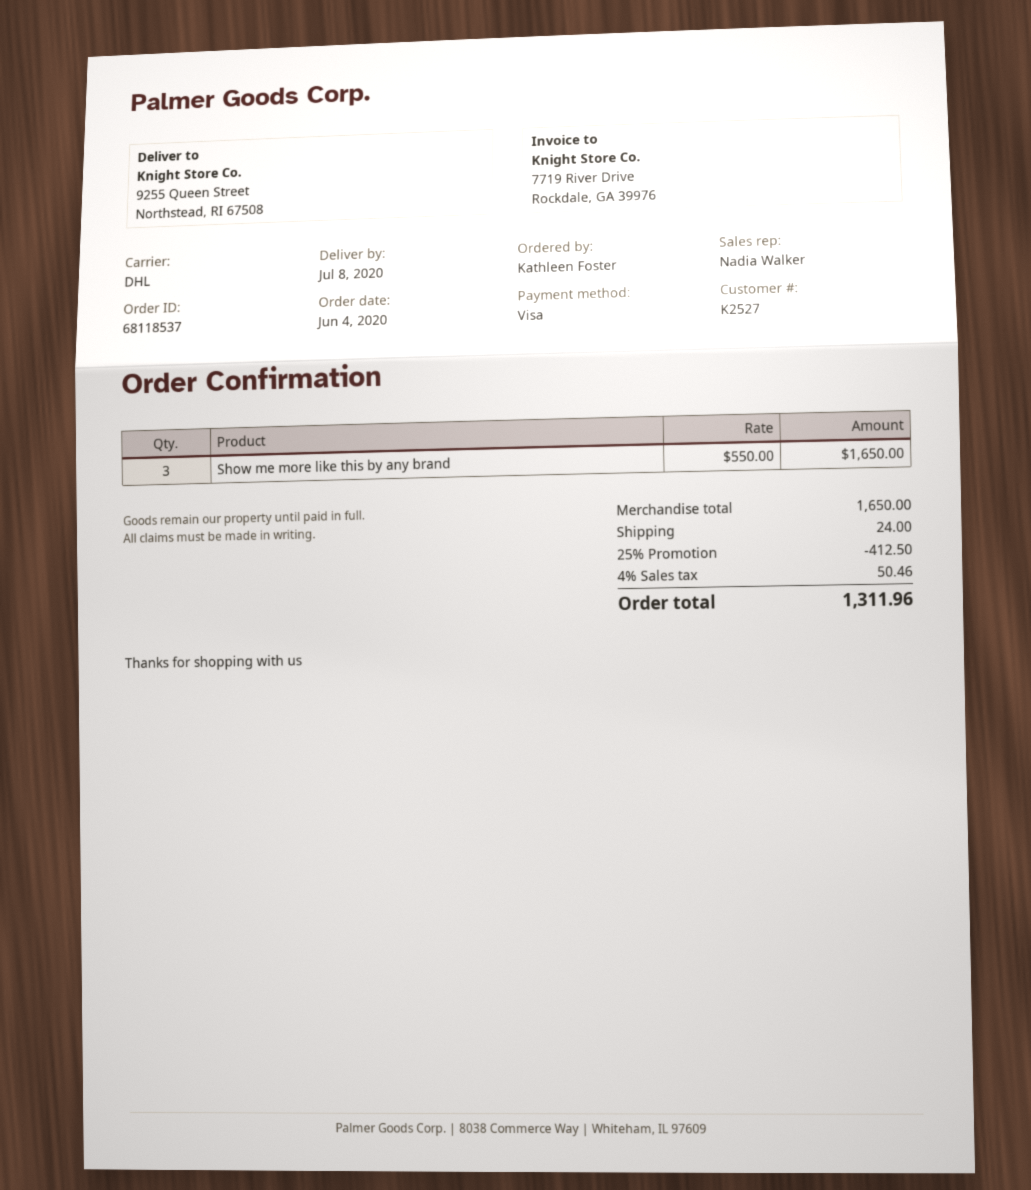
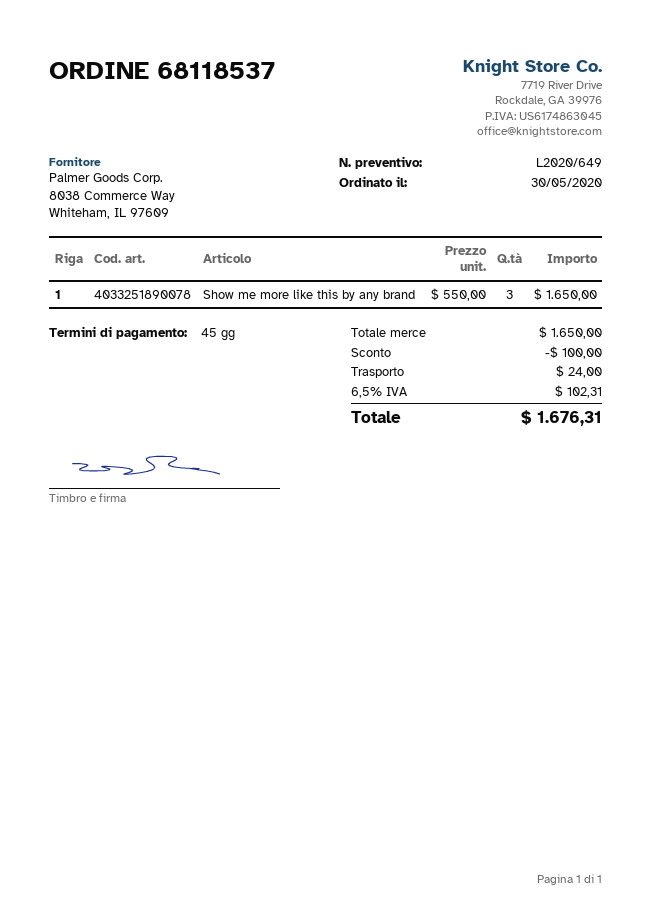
order date: 2020-06-04 -> 2020-05-30
discount: 412.50 -> 100.00
tax: 4% = 50.46 -> 6.5% = 102.31
total: 1311.96 -> 1676.31

